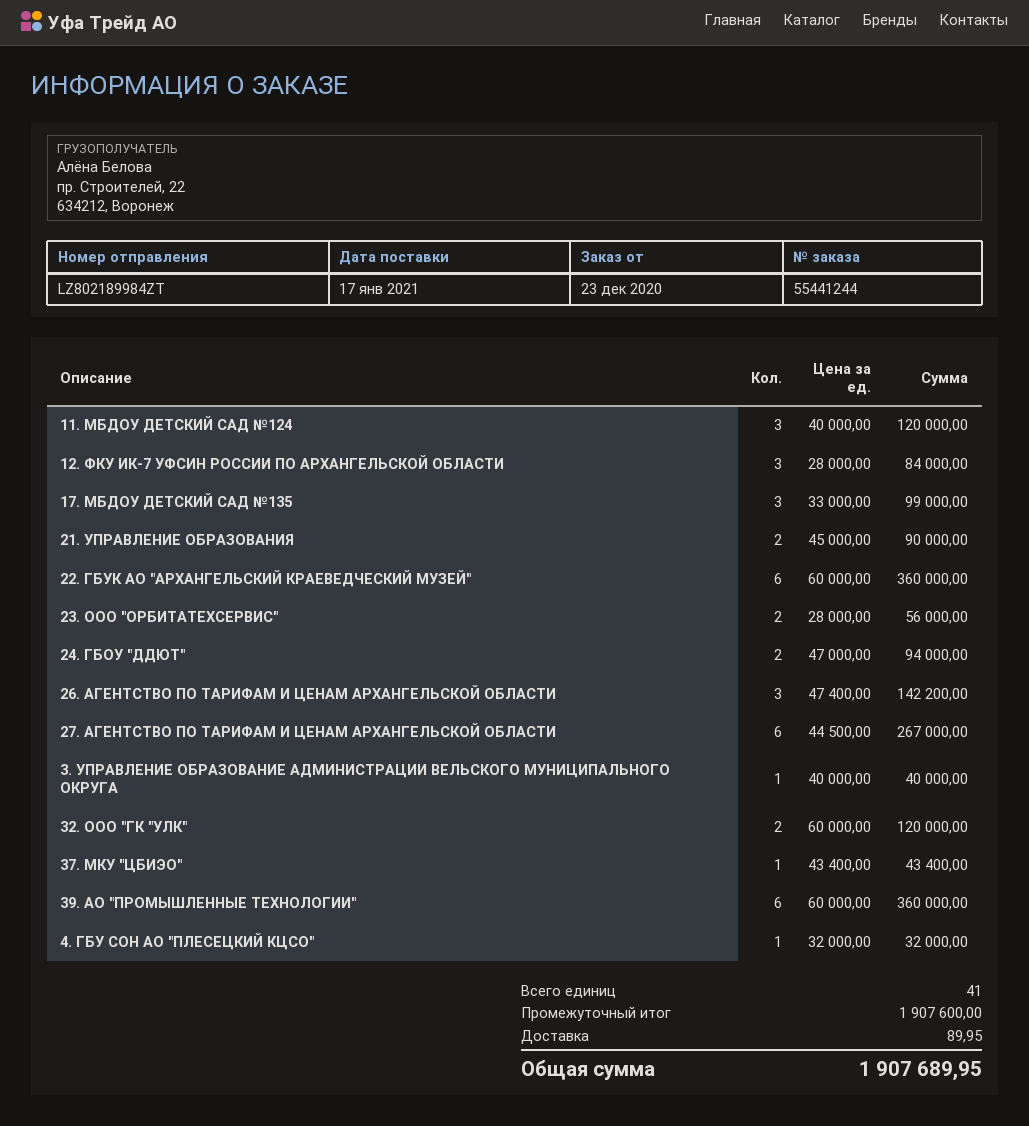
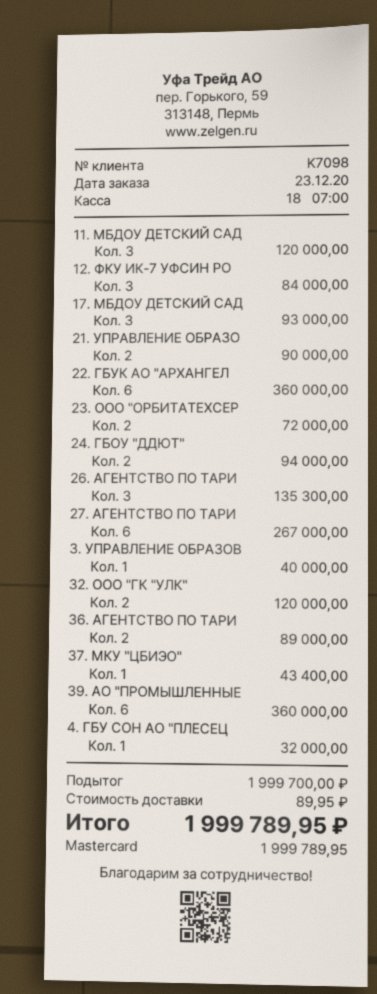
17. МБДОУ ДЕТСКИЙ САД №135: 3 for 99000.00 -> 3 for 93000.00
23. ООО "ОРБИТАТЕХСЕРВИС": 2 for 56000.00 -> 2 for 72000.00
26. АГЕНТСТВО ПО ТАРИФАМ И ЦЕНАМ АРХАНГЕЛЬСКОЙ ОБЛАСТИ: 3 for 142200.00 -> 3 for 135300.00
36. АГЕНТСТВО ПО ТАРИ: none -> 2 for 89000.00
subtotal: 1907600.00 -> 1999700.00
total: 1907689.95 -> 1999789.95

